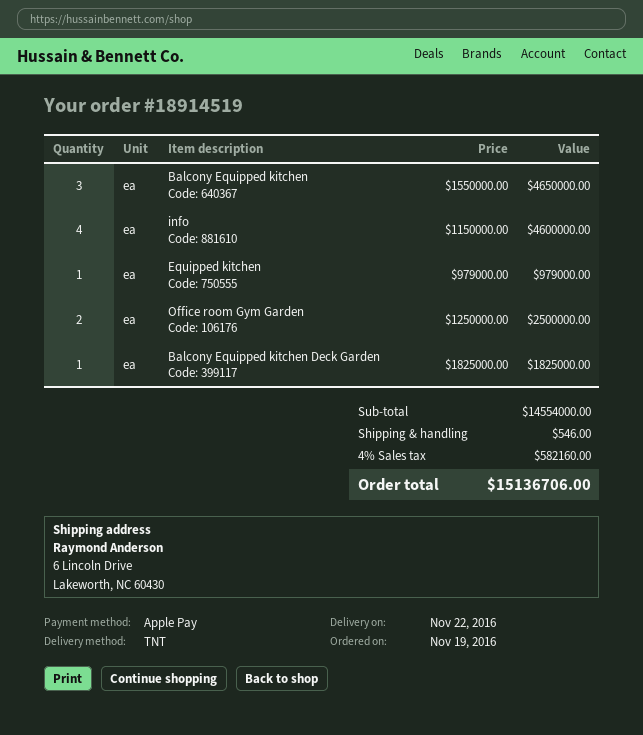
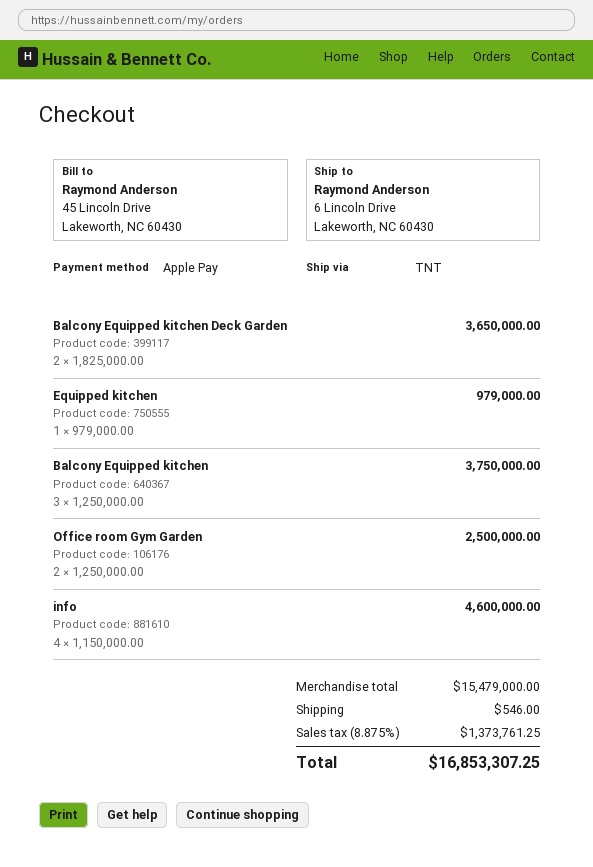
Balcony Equipped kitchen: 3 x 1550000.00 = 4650000.00 -> 3 x 1250000.00 = 3750000.00
Balcony Equipped kitchen Deck Garden: 1 x 1825000.00 = 1825000.00 -> 2 x 1825000.00 = 3650000.00
subtotal: 14554000.00 -> 15479000.00
tax: 4% = 582160.00 -> 8.875% = 1373761.25
total: 15136706.00 -> 16853307.25

